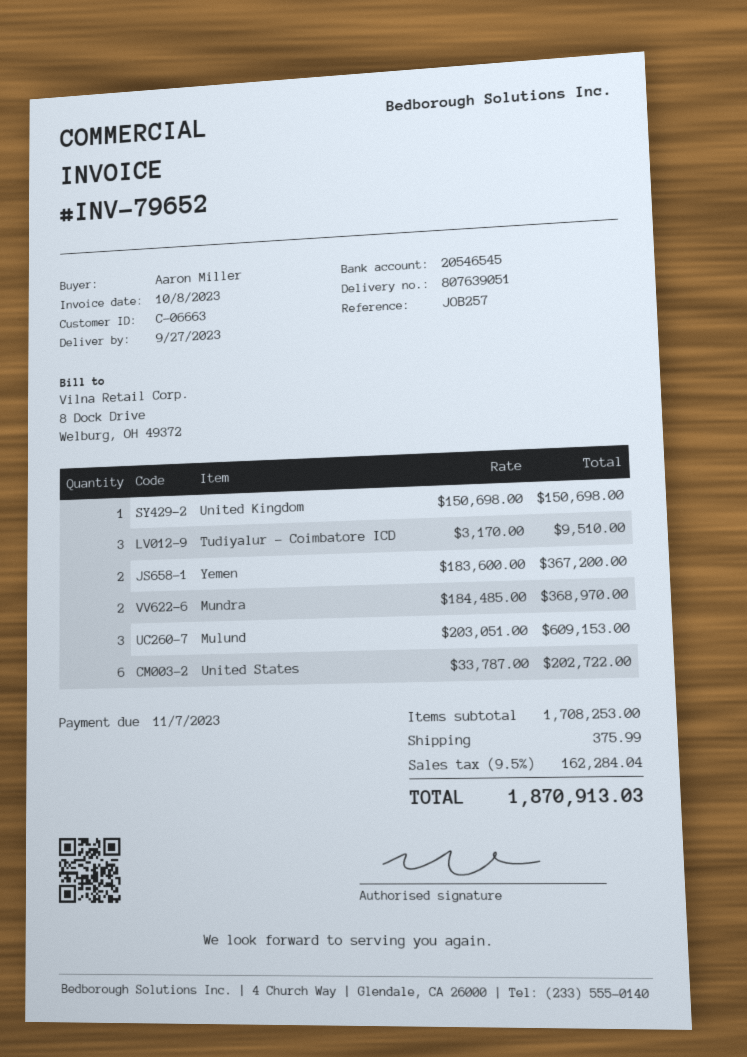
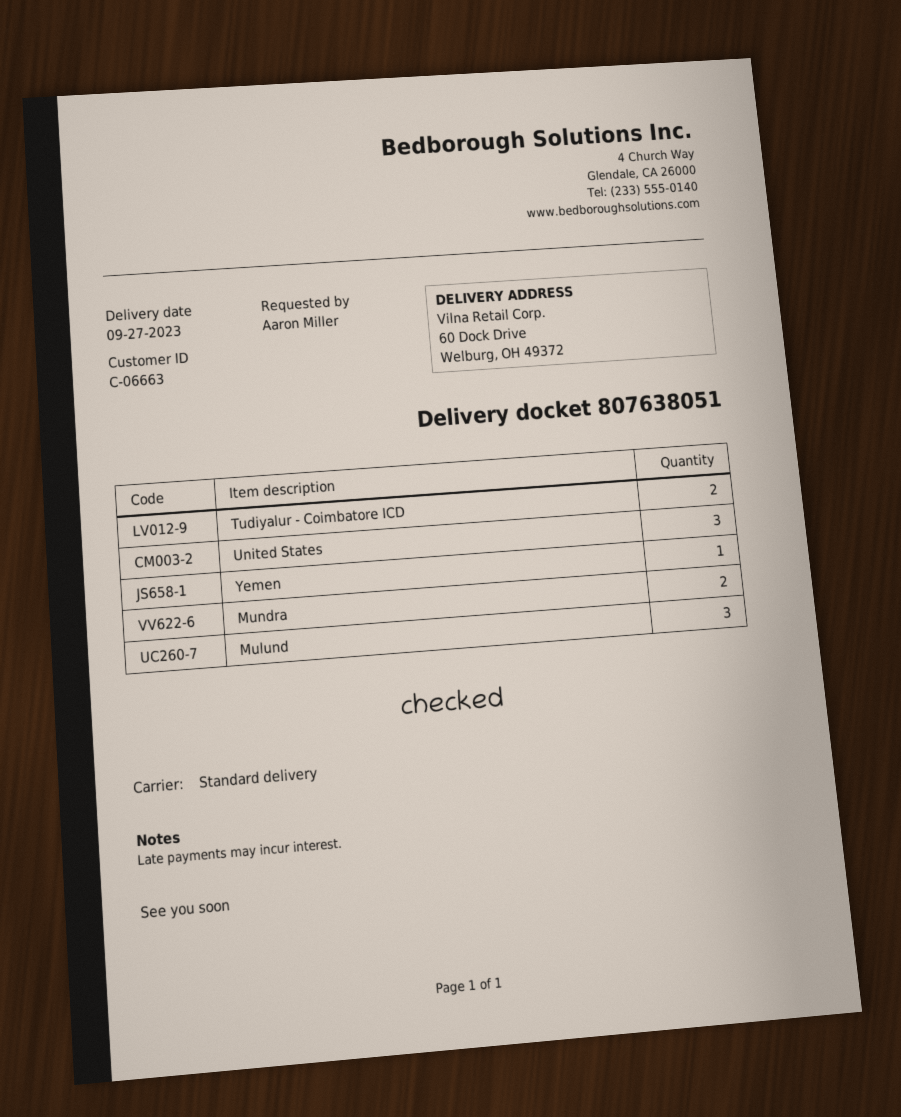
delivery note number: 807639051 -> 807638051
United Kingdom: 1 -> none
Tudiyalur - Coimbatore ICD: 3 -> 2
Yemen: 2 -> 1
United States: 6 -> 3

